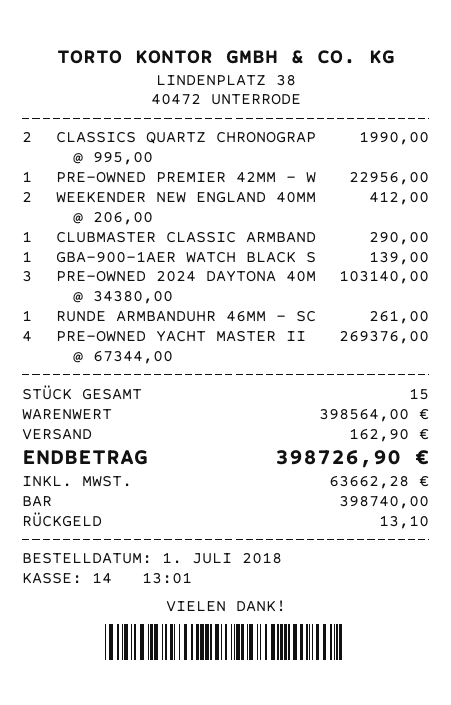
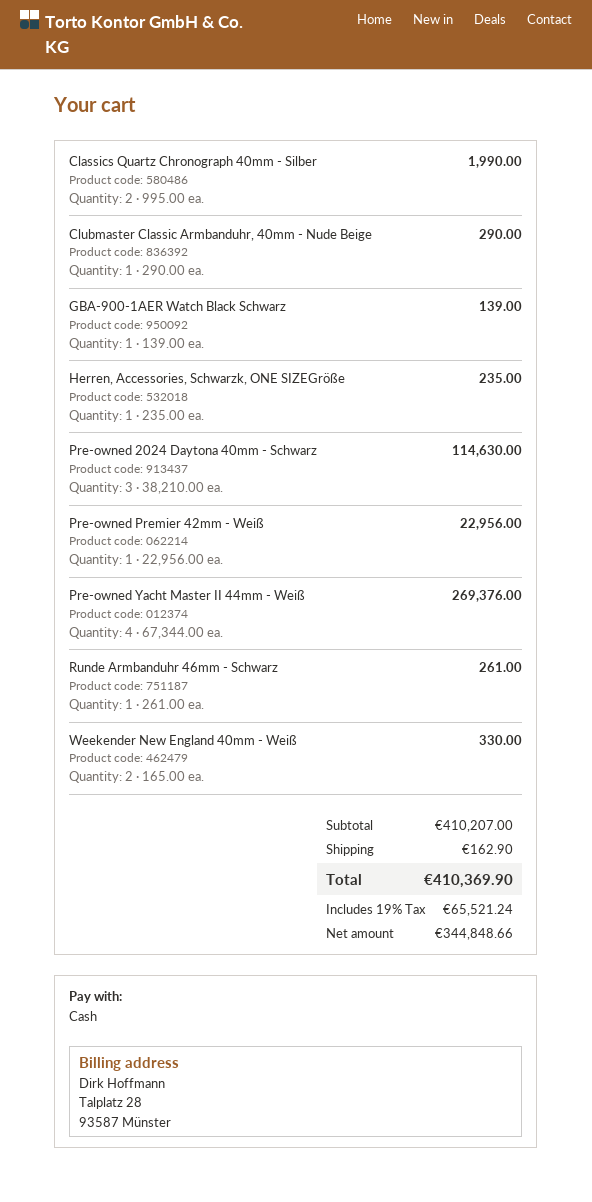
WEEKENDER NEW ENGLAND 40MM: 2 x 206.00 = 412.00 -> 2 x 165.00 = 330.00
PRE-OWNED 2024 DAYTONA 40M: 3 x 34380.00 = 103140.00 -> 3 x 38210.00 = 114630.00
Herren, Accessories, Schwarzk, ONE SIZEGröße: none -> 1 x 235.00 = 235.00
subtotal: 398564.00 -> 410207.00
tax: 63662.28 -> 65521.24
total: 398726.90 -> 410369.90

